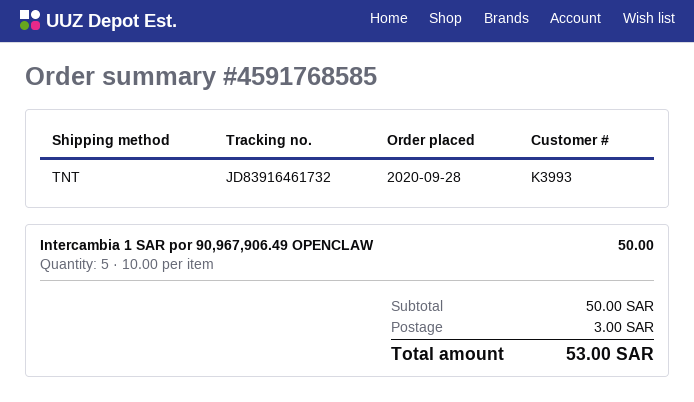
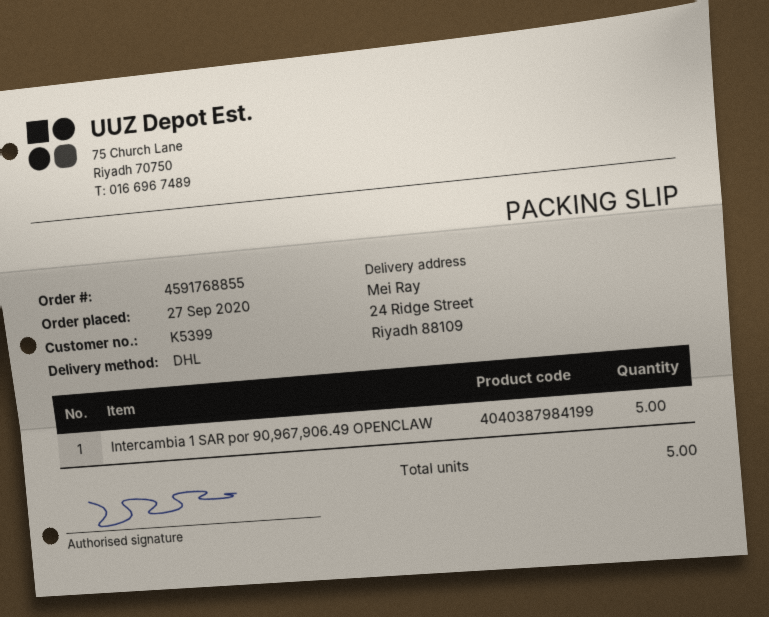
order number: 4591768585 -> 4591768855
order date: 2020-09-28 -> 2020-09-27
customer number: K3993 -> K5399
shipping method: TNT -> DHL

